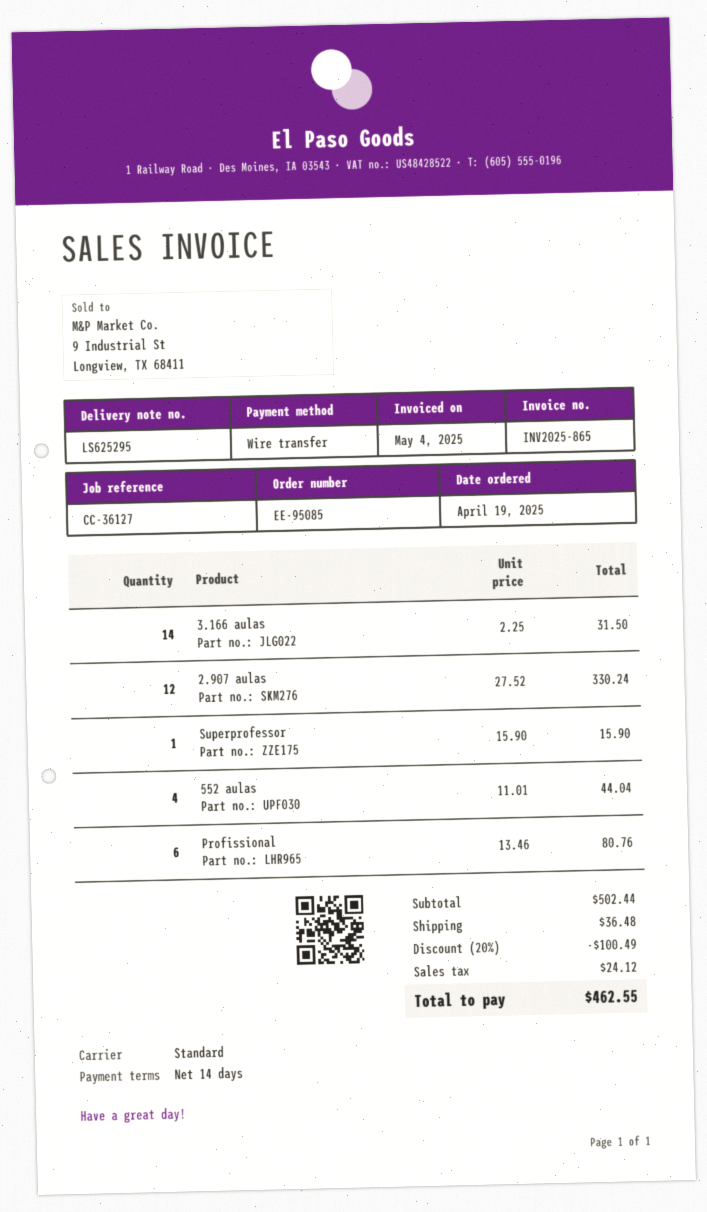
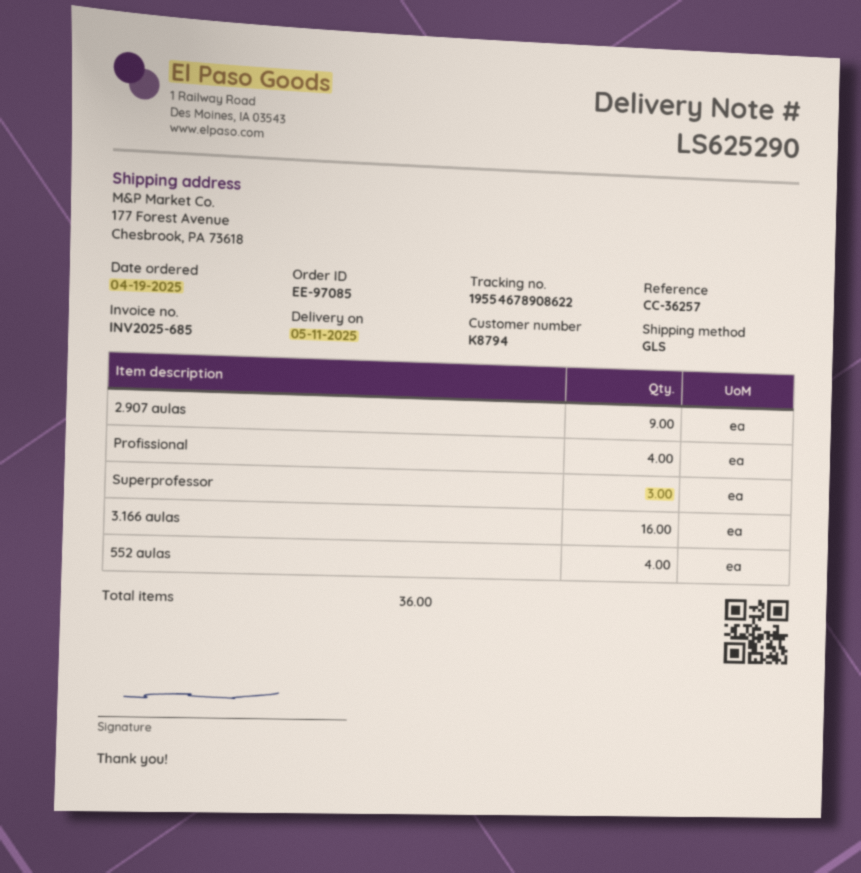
order number: EE-95085 -> EE-97085
delivery note number: LS625295 -> LS625290
invoice number: INV2025-865 -> INV2025-685
reference: CC-36127 -> CC-36257
shipping method: standard -> GLS
3.166 aulas: 14 -> 16
2.907 aulas: 12 -> 9
Superprofessor: 1 -> 3
Profissional: 6 -> 4

